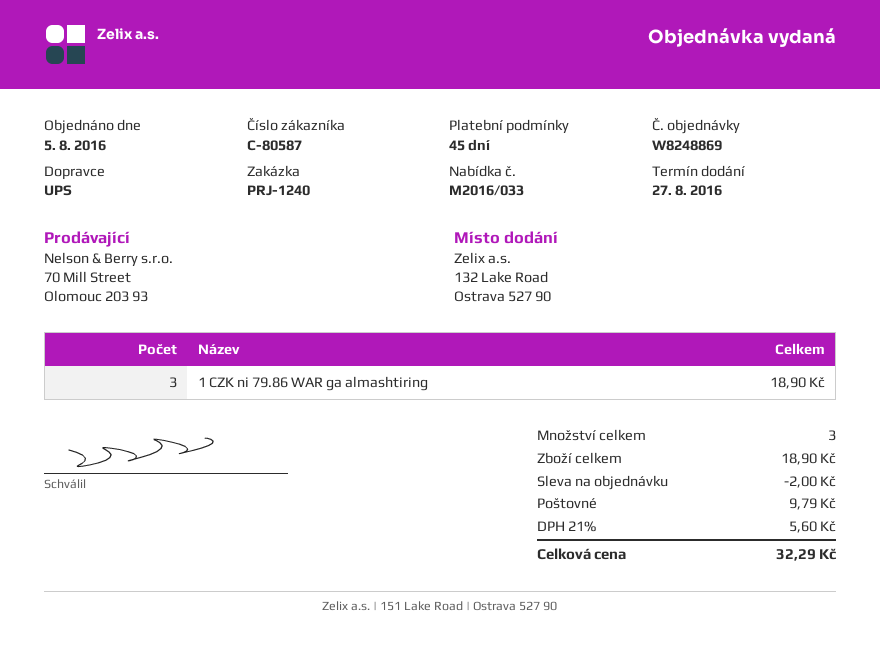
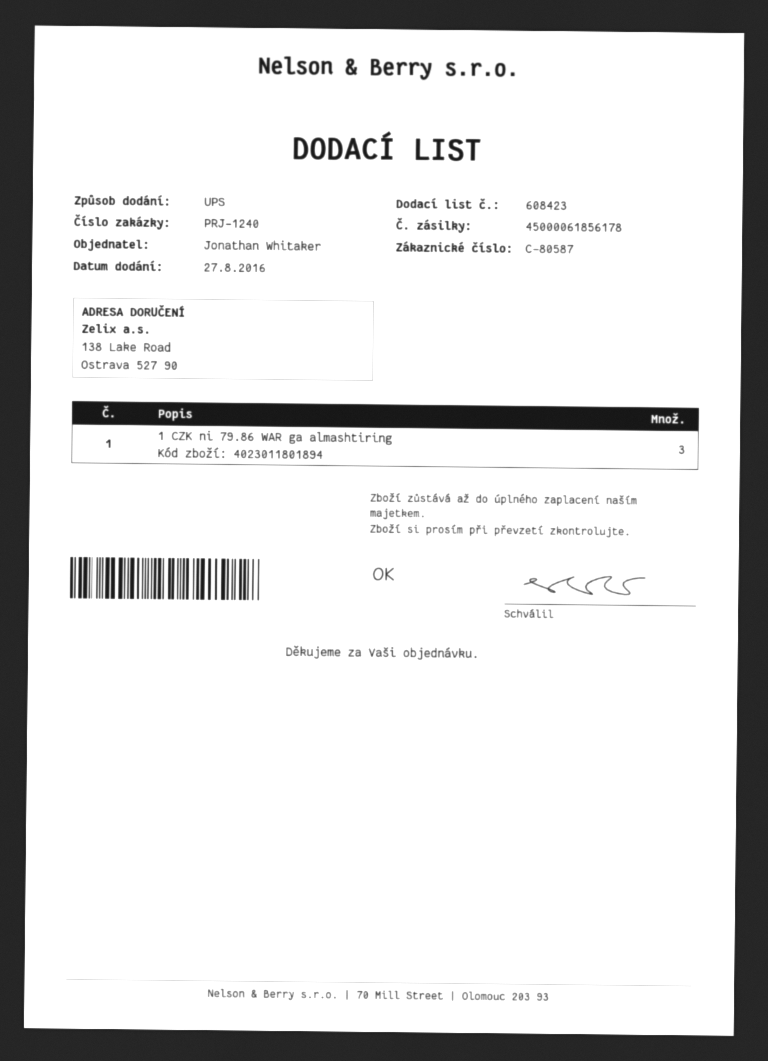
ship to: 132 Lake Road, Ostrava 527 90 -> 138 Lake Road, Ostrava 527 90

